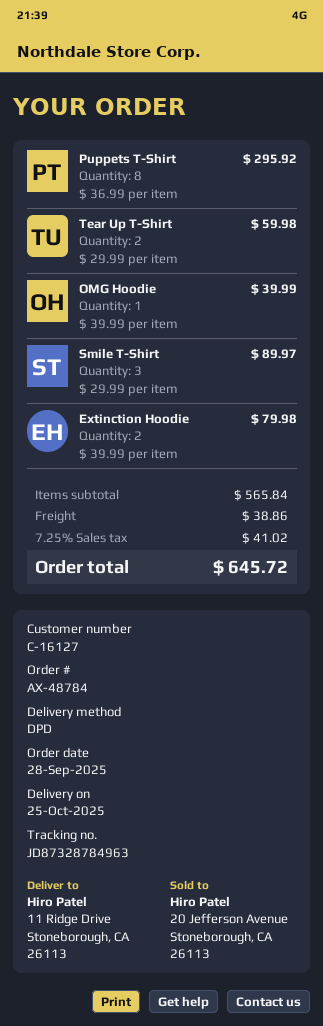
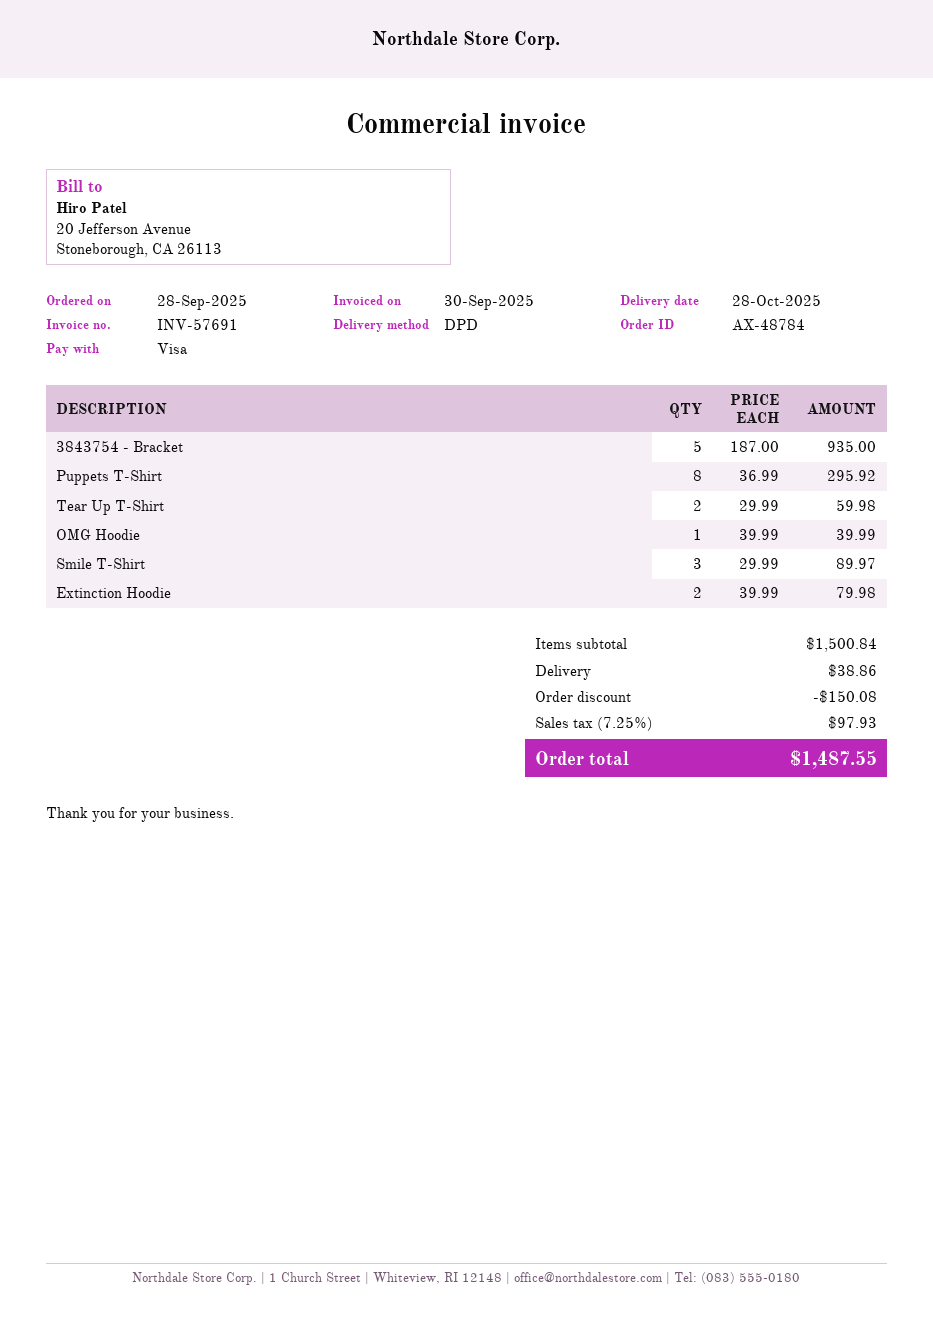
delivery date: 2025-10-25 -> 2025-10-28
3843754 - Bracket: none -> 5 x 187.00 = 935.00
subtotal: 565.84 -> 1500.84
discount: none -> 150.08
tax: 7.25% = 41.02 -> 7.25% = 97.93
total: 645.72 -> 1487.55

